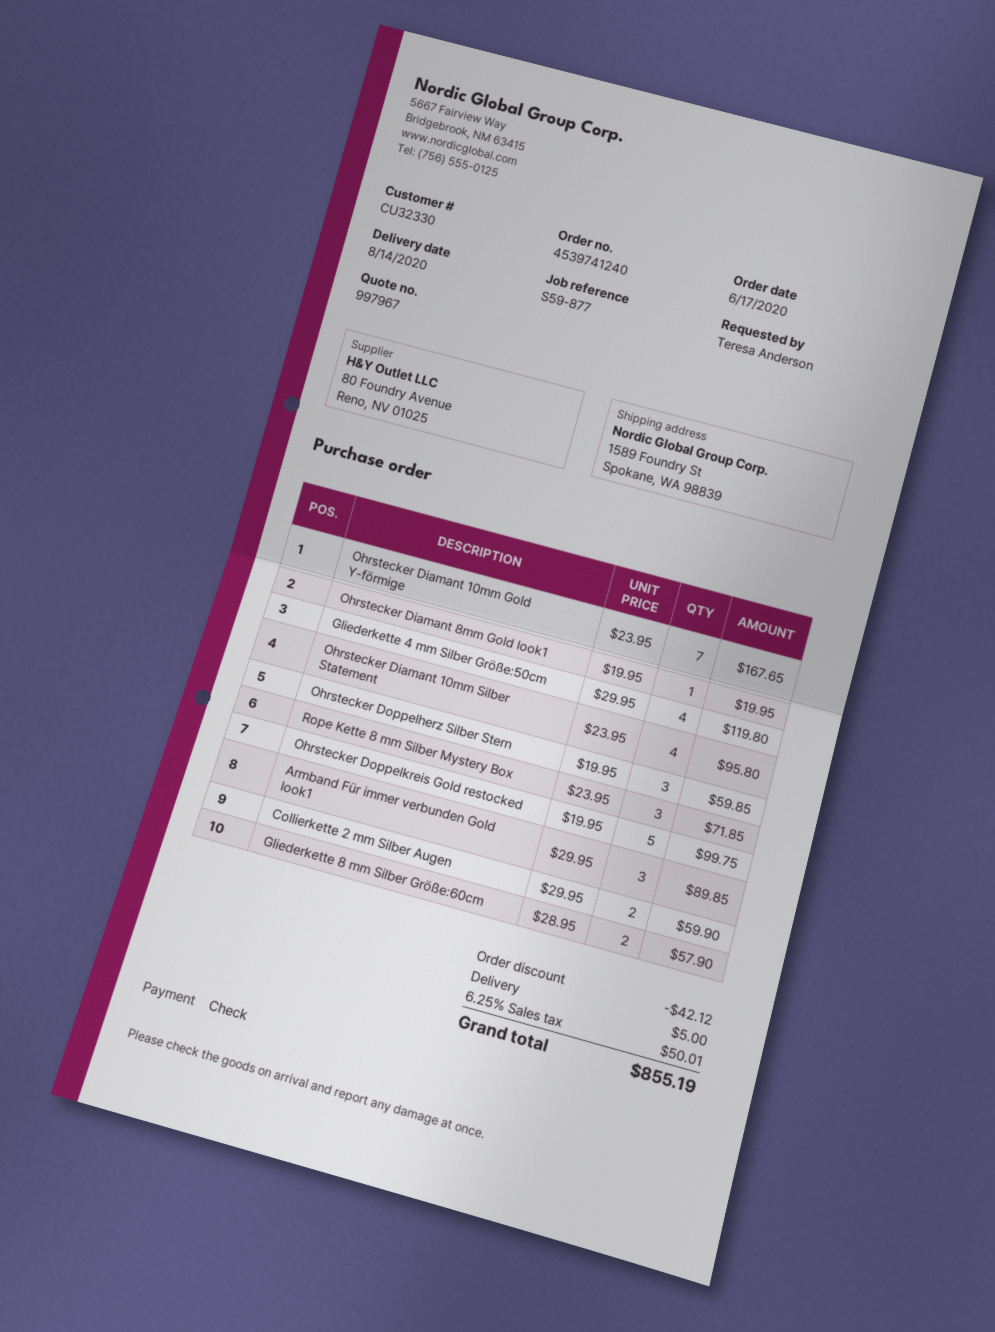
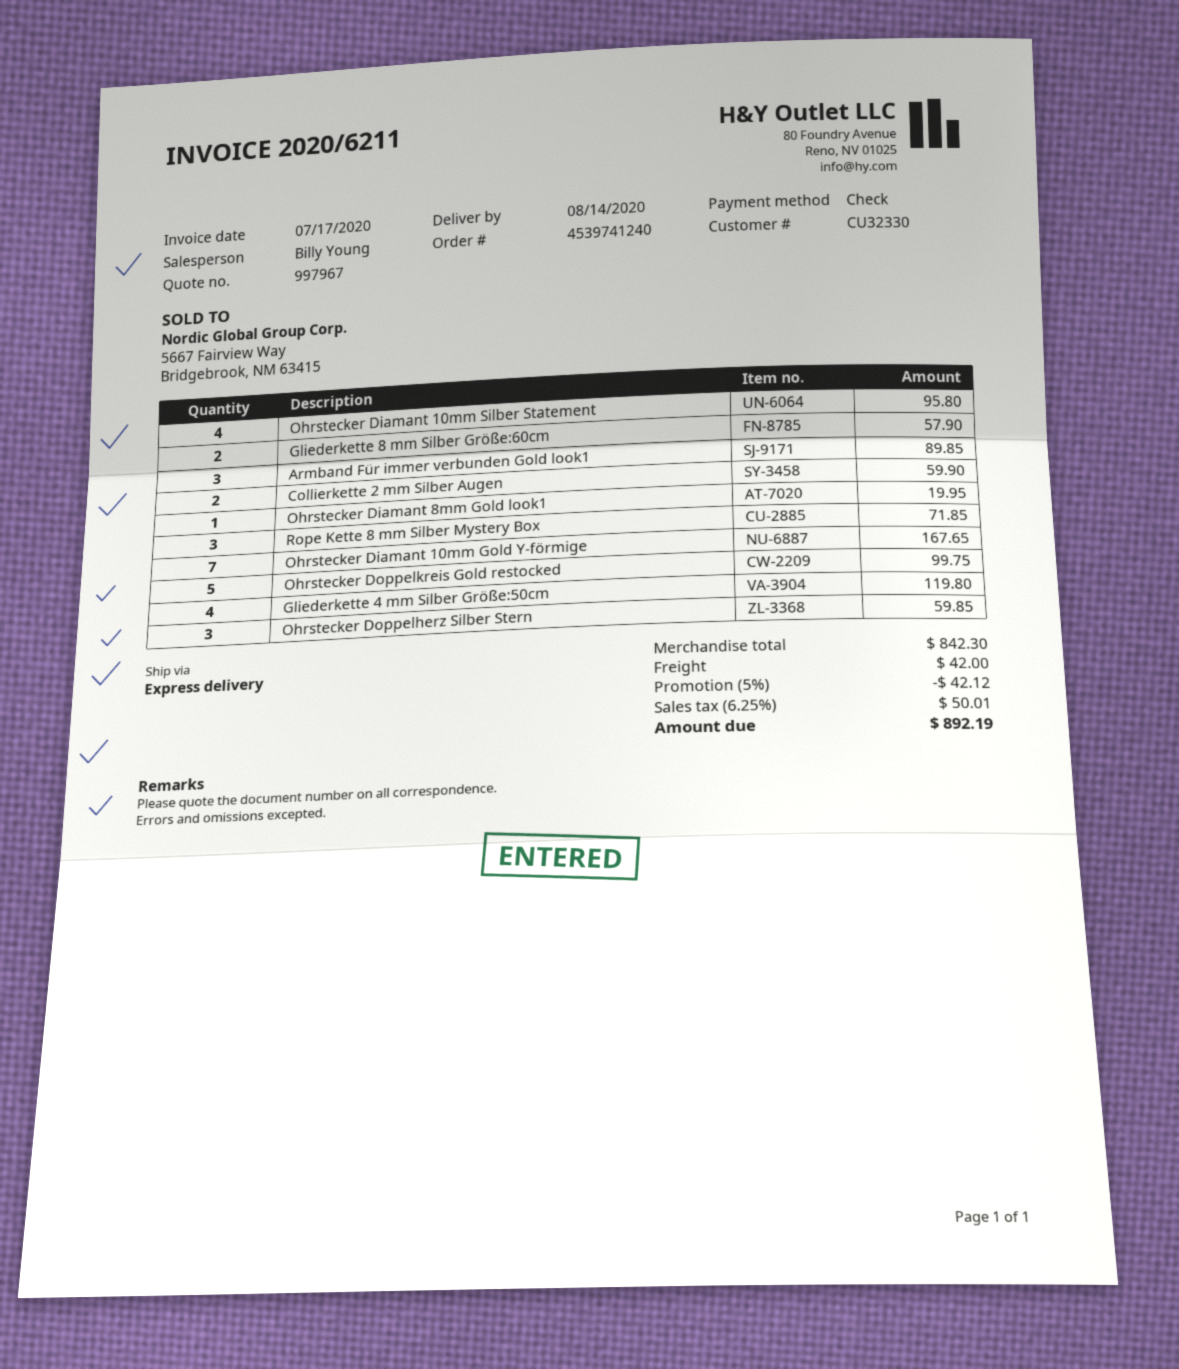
shipping: 5.00 -> 42.00
total: 855.19 -> 892.19

